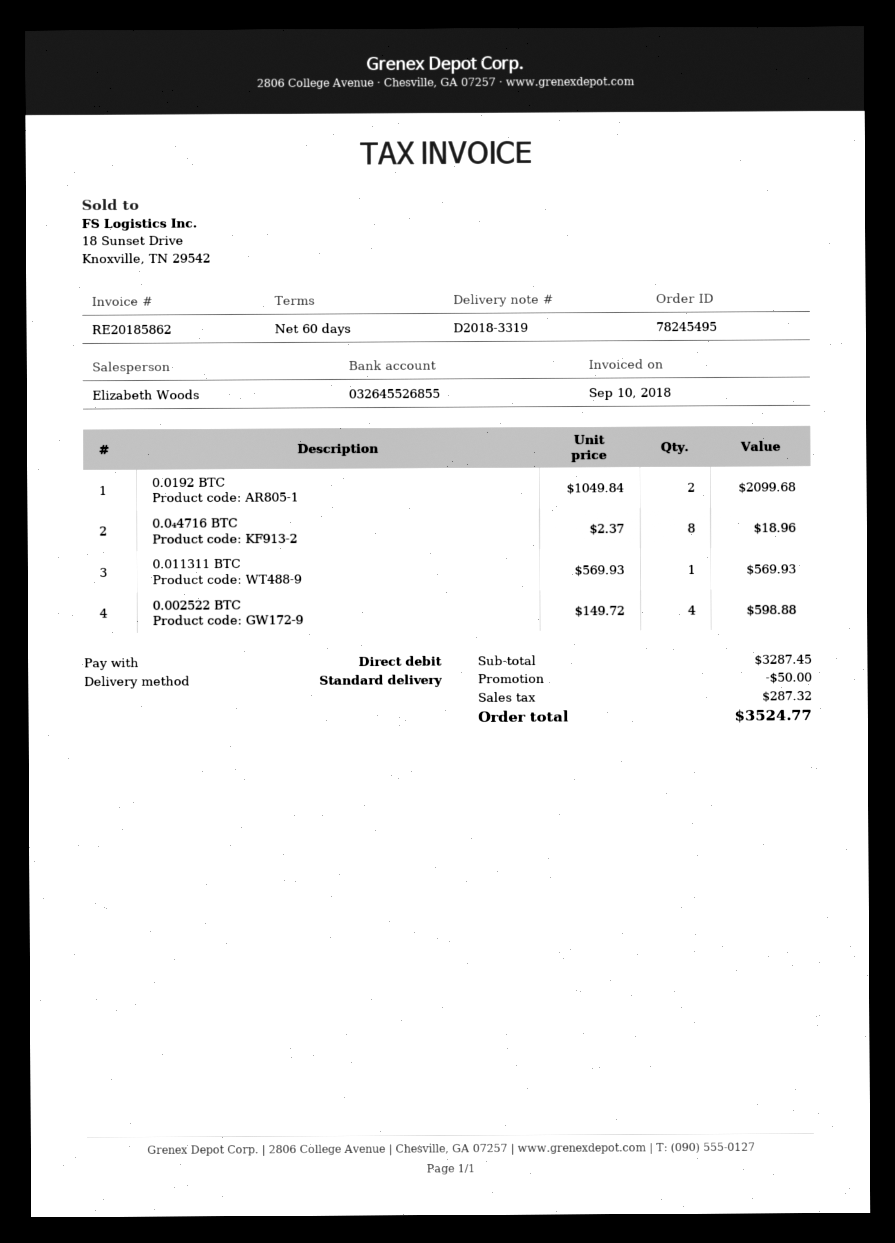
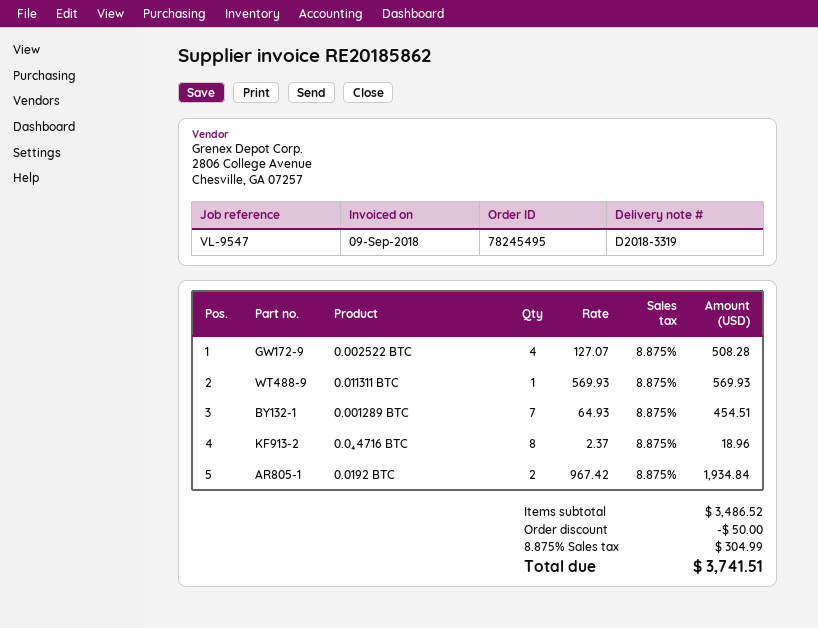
invoice date: 2018-09-10 -> 2018-09-09
0.0192 BTC: 2 x 1049.84 = 2099.68 -> 2 x 967.42 = 1934.84
0.002522 BTC: 4 x 149.72 = 598.88 -> 4 x 127.07 = 508.28
0.001289 BTC: none -> 7 x 64.93 = 454.51
subtotal: 3287.45 -> 3486.52
tax: 287.32 -> 304.99
total: 3524.77 -> 3741.51

